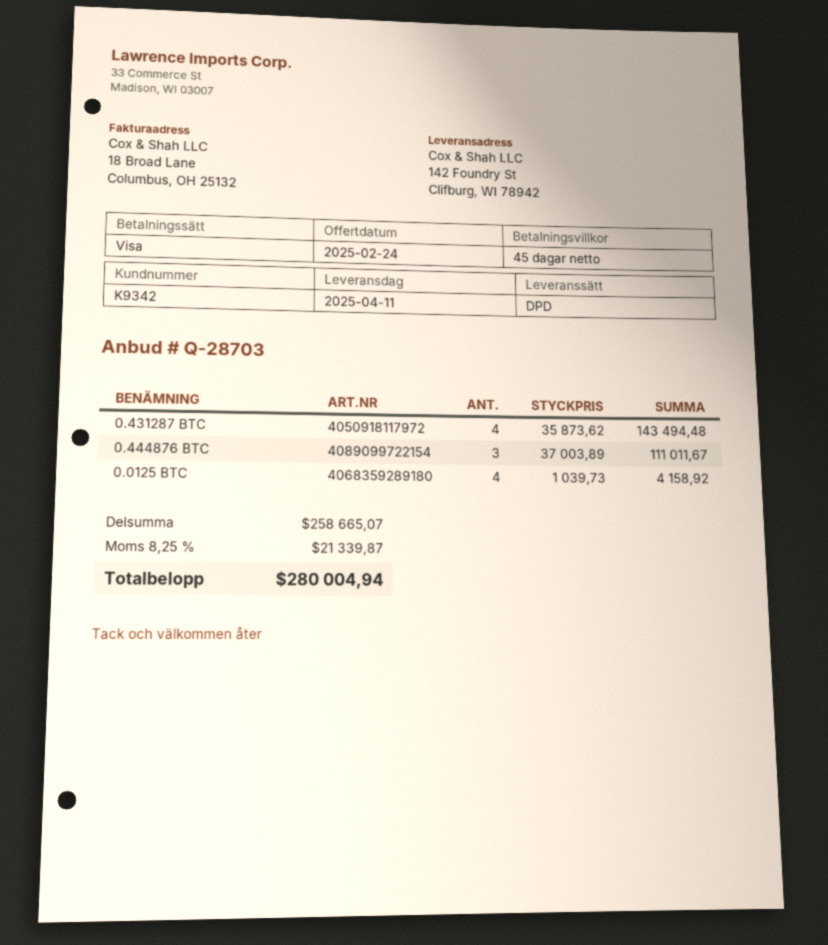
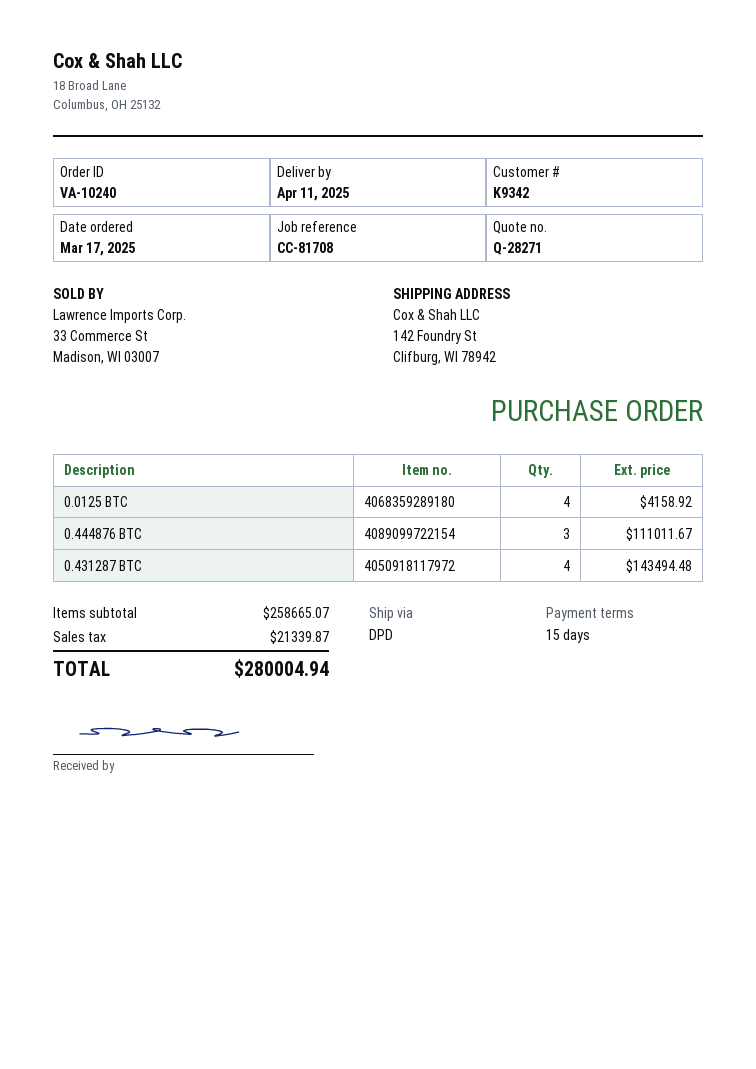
quote number: Q-28703 -> Q-28271
payment terms: 45 days -> 15 days

